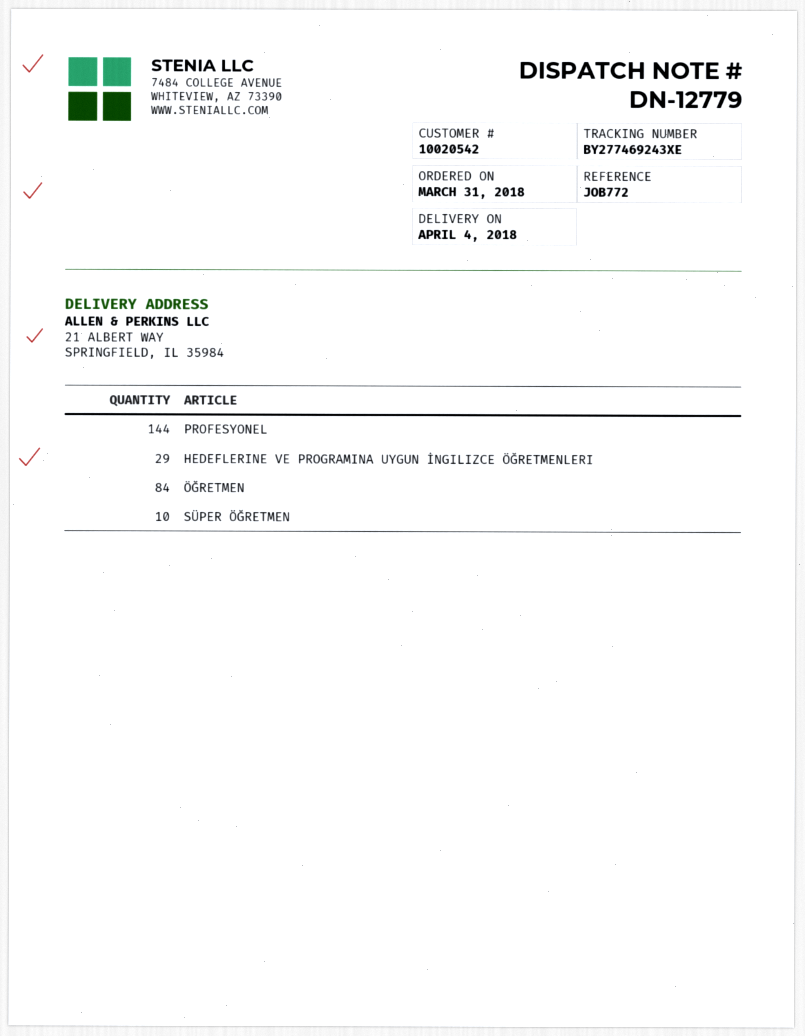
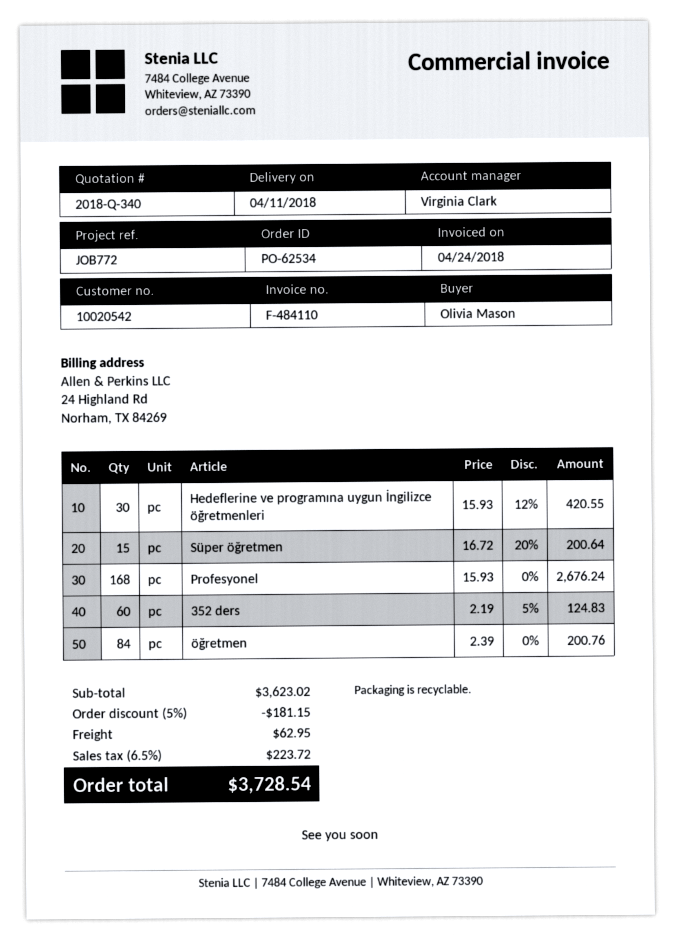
delivery date: 2018-04-04 -> 2018-04-11
PROFESYONEL: 144 -> 168
HEDEFLERINE VE PROGRAMINA UYGUN İNGILIZCE ÖĞRETMENLERI: 29 -> 30
SÜPER ÖĞRETMEN: 10 -> 15
352 ders: none -> 60

